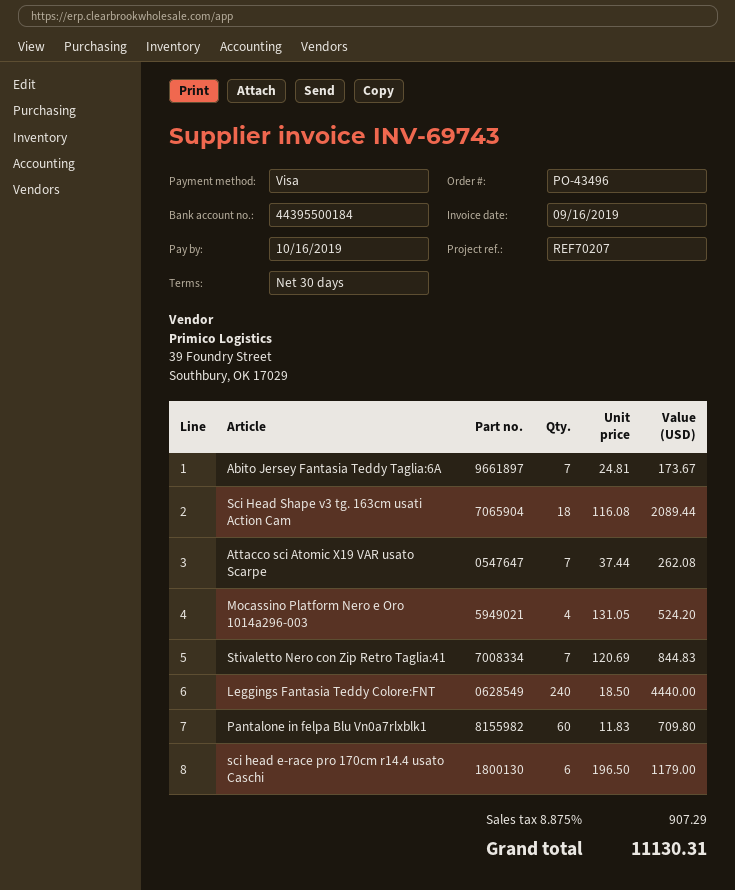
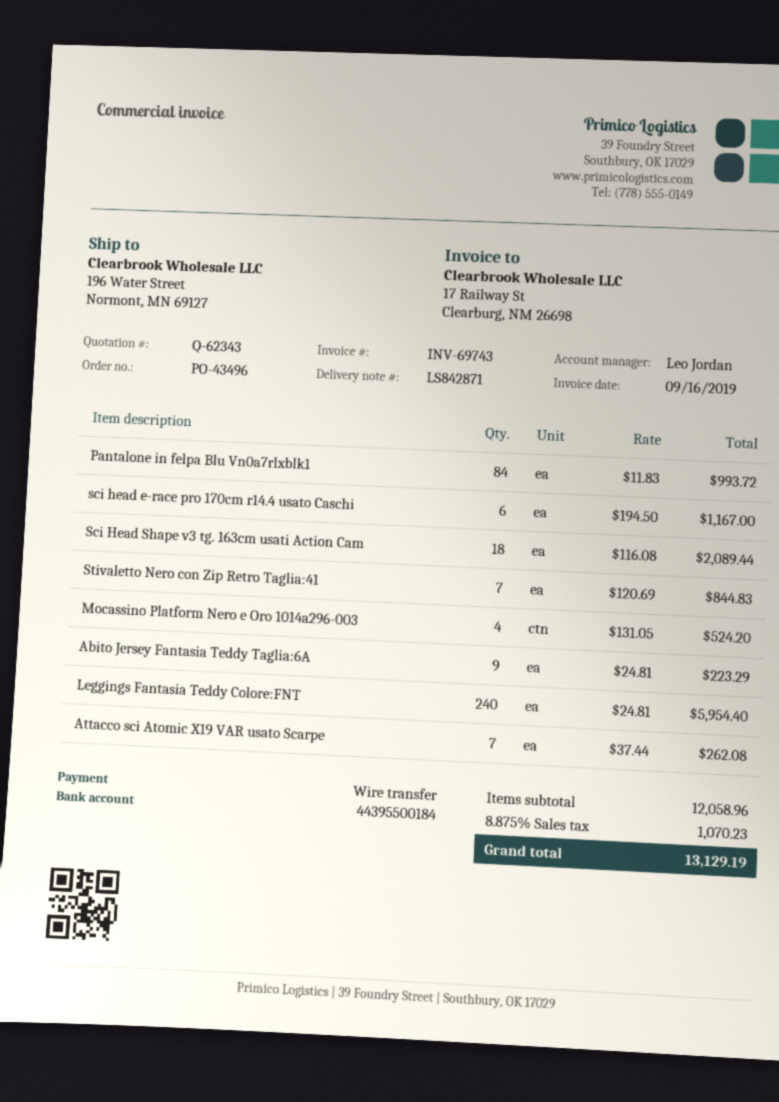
payment method: Visa -> bank transfer
Abito Jersey Fantasia Teddy Taglia:6A: 7 x 24.81 = 173.67 -> 9 x 24.81 = 223.29
Leggings Fantasia Teddy Colore:FNT: 240 x 18.50 = 4440.00 -> 240 x 24.81 = 5954.40
Pantalone in felpa Blu Vn0a7rlxblk1: 60 x 11.83 = 709.80 -> 84 x 11.83 = 993.72
sci head e-race pro 170cm r14.4 usato Caschi: 6 x 196.50 = 1179.00 -> 6 x 194.50 = 1167.00
tax: 8.875% = 907.29 -> 8.875% = 1070.23
total: 11130.31 -> 13129.19

